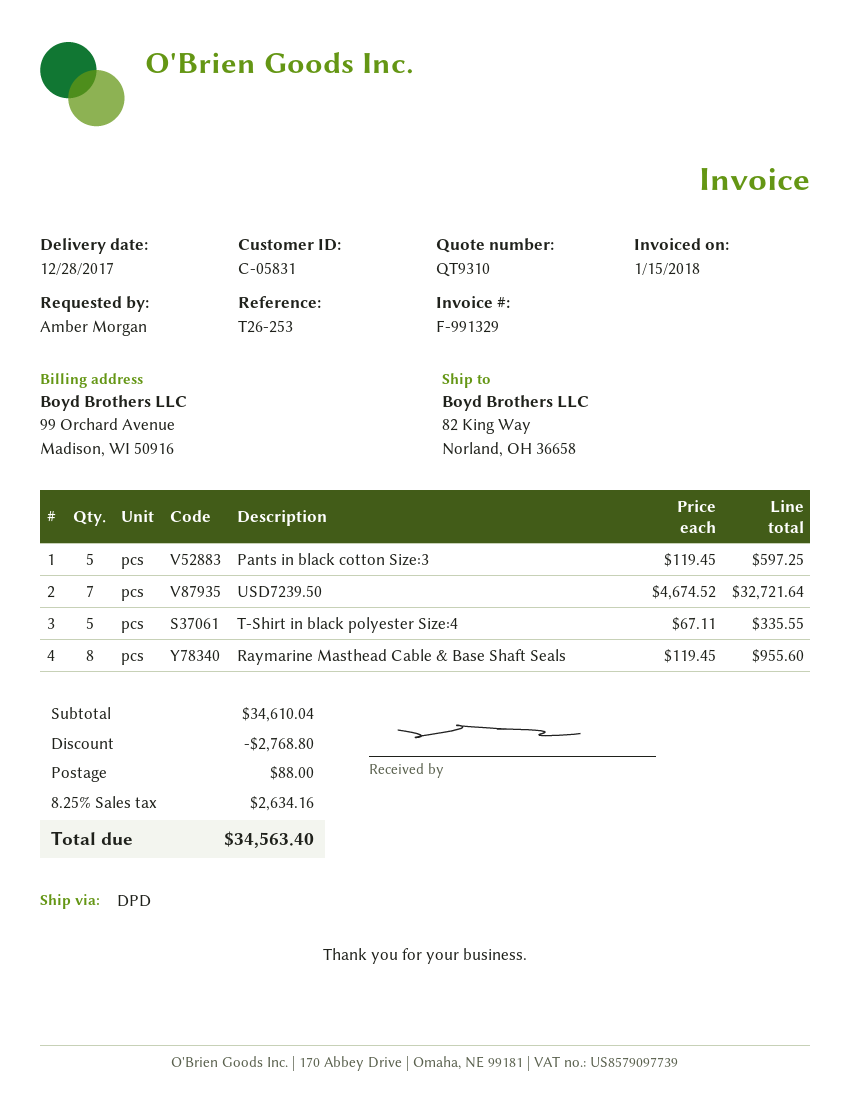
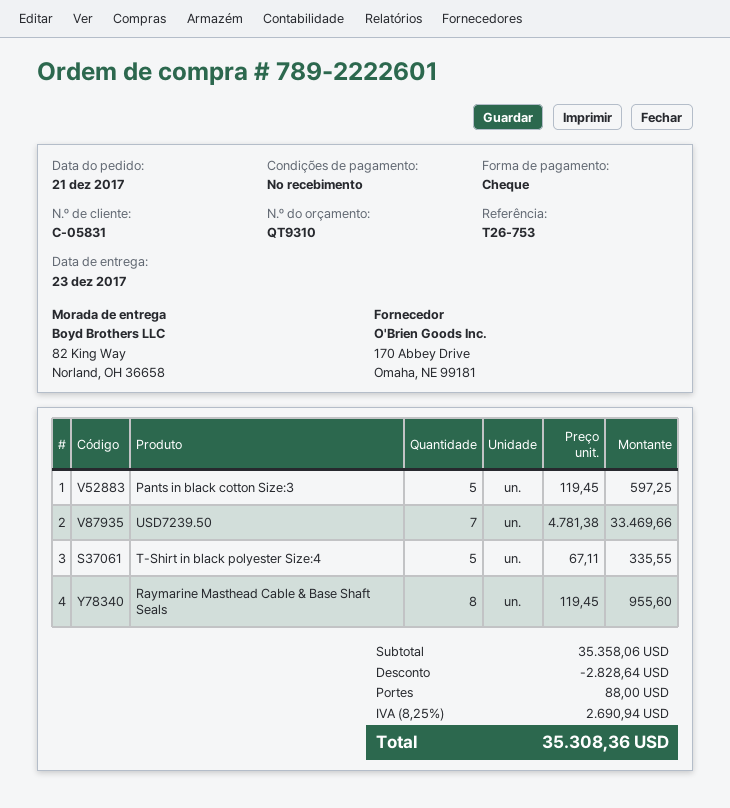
delivery date: 2017-12-28 -> 2017-12-23
reference: T26-253 -> T26-753
USD7239.50: 7 x 4674.52 = 32721.64 -> 7 x 4781.38 = 33469.66
subtotal: 34610.04 -> 35358.06
discount: 2768.80 -> 2828.64
tax: 8.25% = 2634.16 -> 8.25% = 2690.94
total: 34563.40 -> 35308.36

